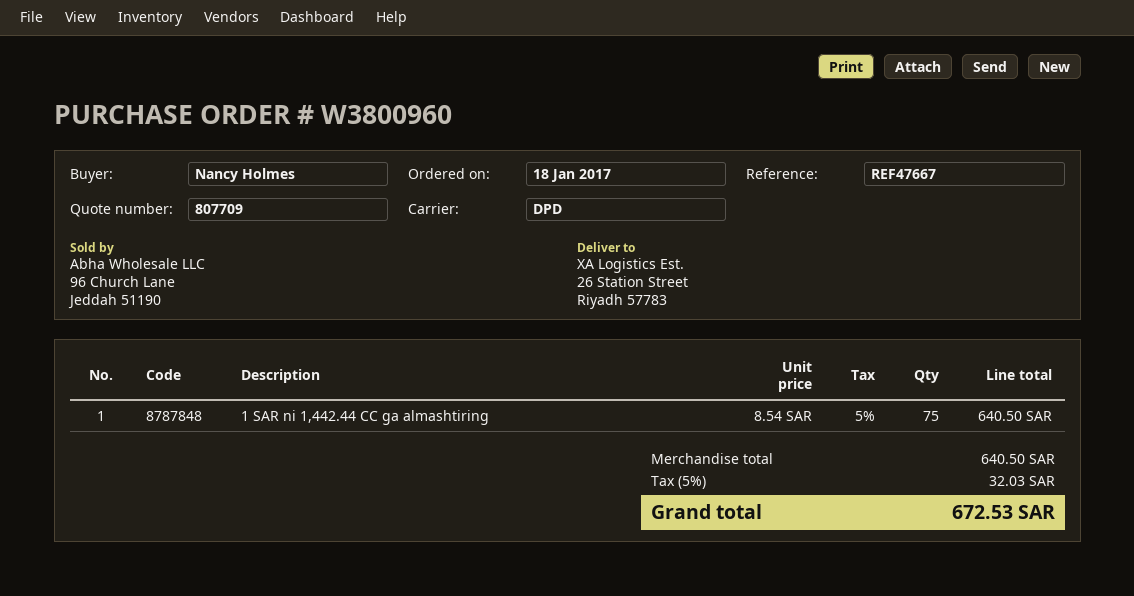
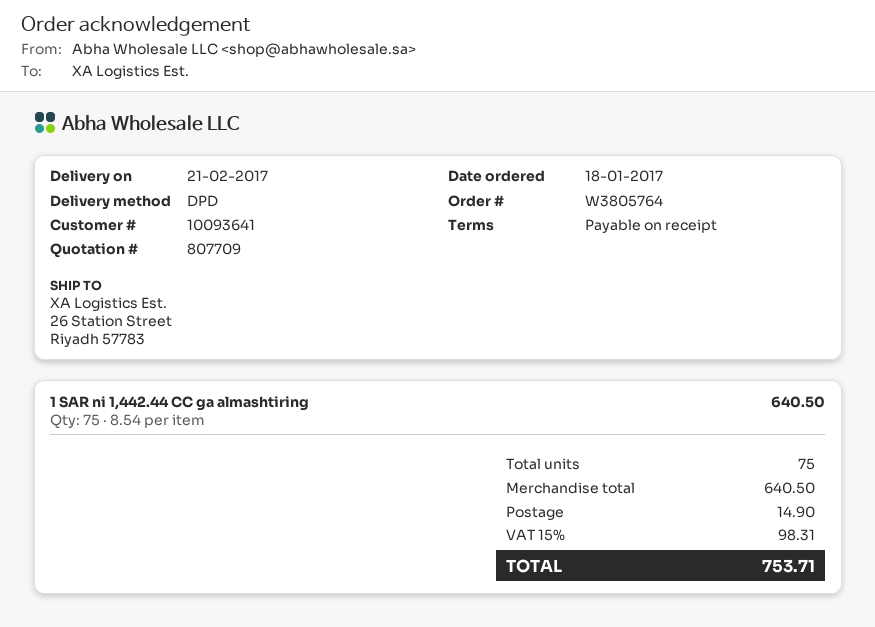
order number: W3800960 -> W3805764
shipping: none -> 14.90
tax: 5% = 32.03 -> 15% = 98.31
total: 672.53 -> 753.71

